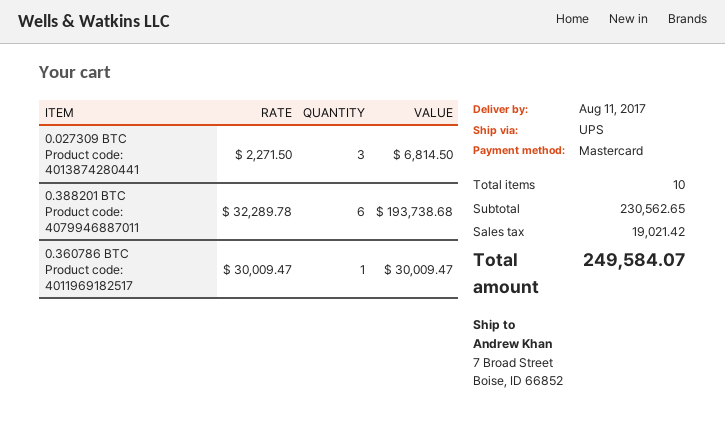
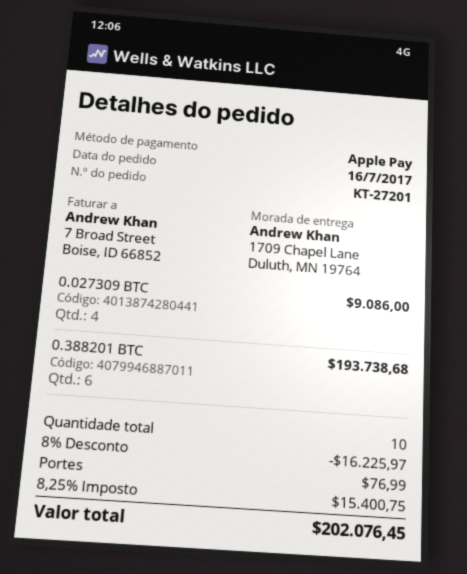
payment method: Mastercard -> Apple Pay
ship to: 7 Broad Street, Boise, ID 66852 -> 1709 Chapel Lane, Duluth, MN 19764
0.027309 BTC: 3 for 6814.50 -> 4 for 9086.00
0.360786 BTC: 1 for 30009.47 -> none
discount: none -> 8% = 16225.97
shipping: none -> 76.99
tax: 19021.42 -> 15400.75
total: 249584.07 -> 202076.45

